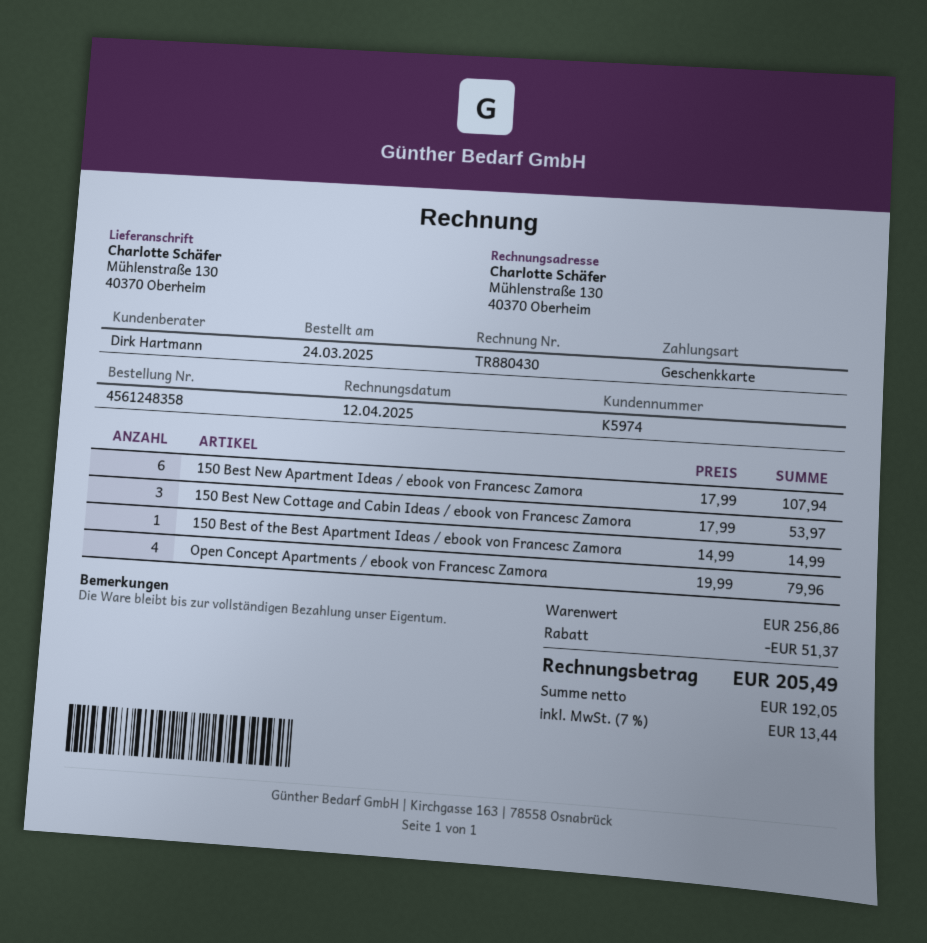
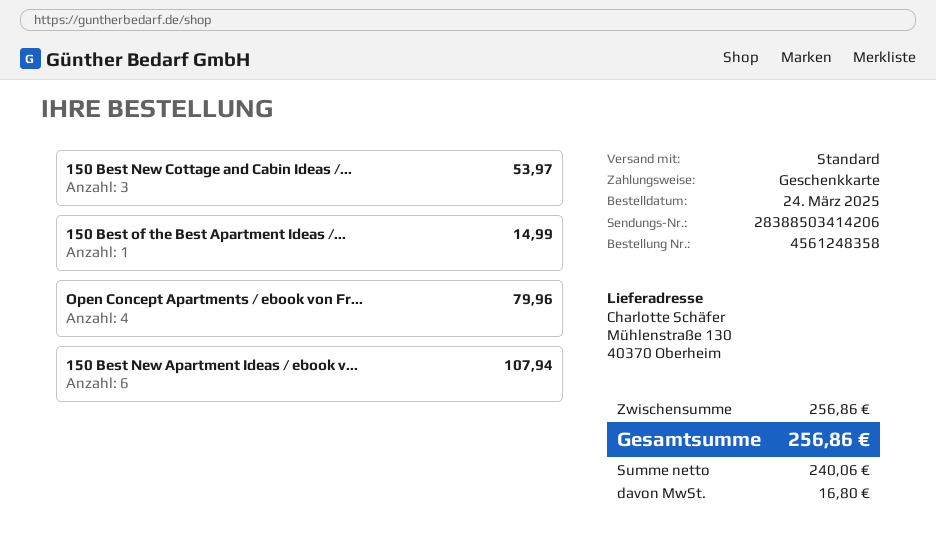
discount: 51.37 -> none
net: 192.05 -> 240.06
tax: 13.44 -> 16.80
total: 205.49 -> 256.86

